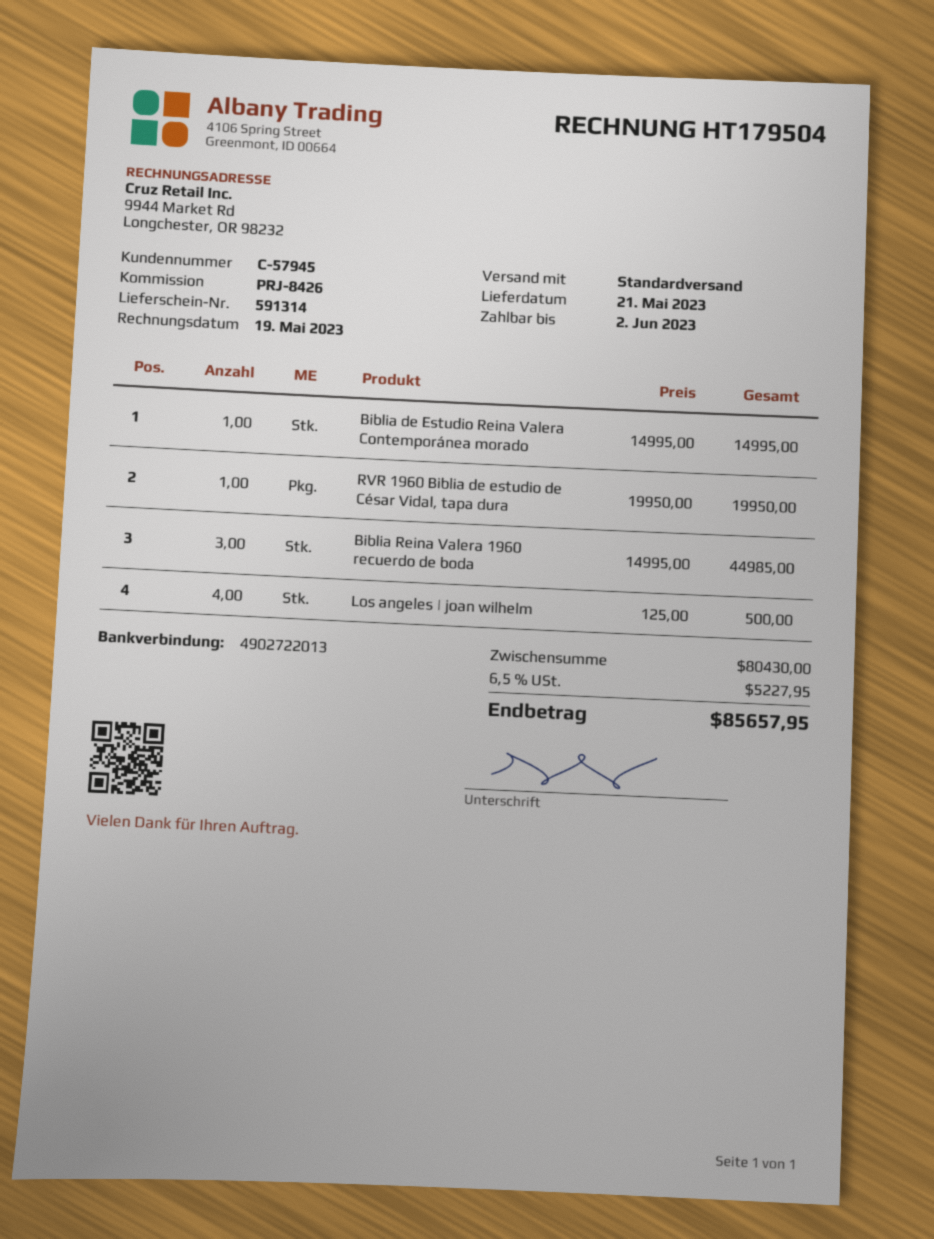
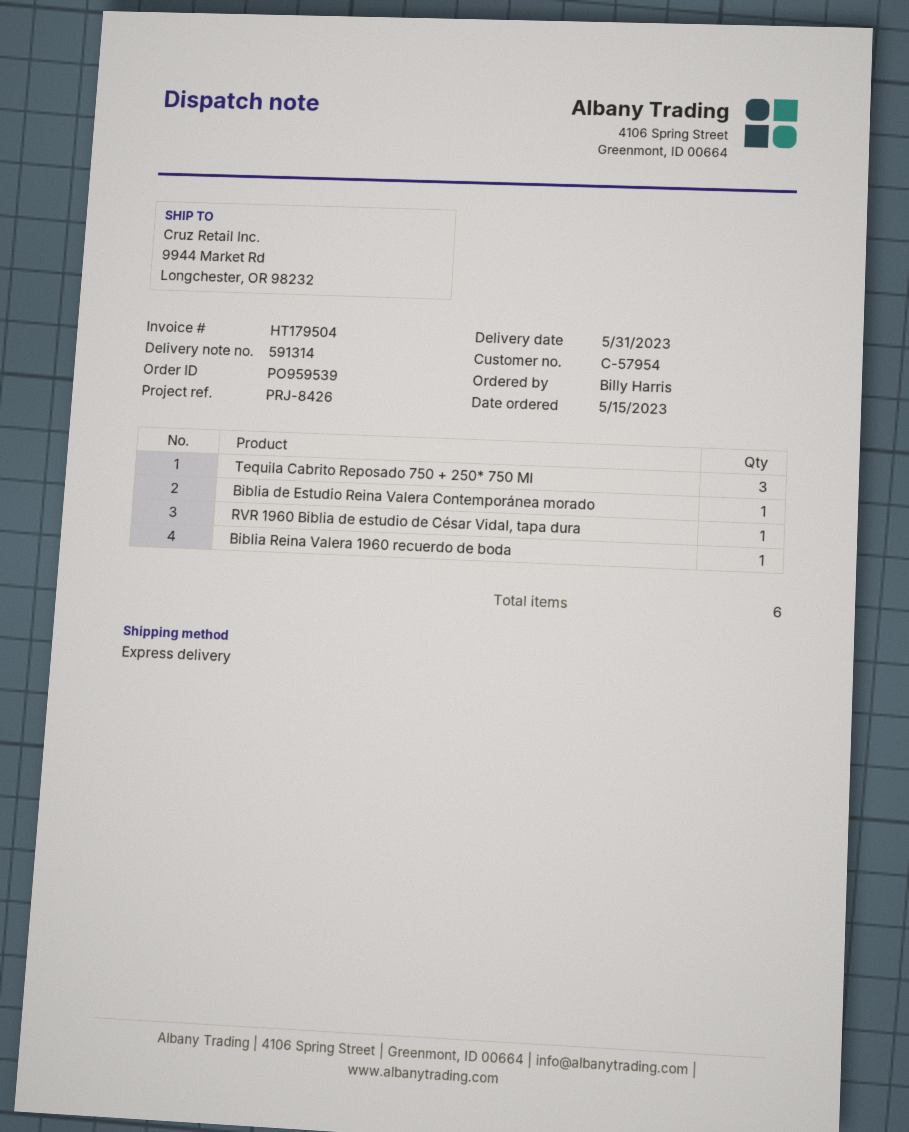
delivery date: 2023-05-21 -> 2023-05-31
customer number: C-57945 -> C-57954
shipping method: standard -> express
Biblia Reina Valera 1960 recuerdo de boda: 3 -> 1
Los angeles | joan wilhelm: 4 -> none
Tequila Cabrito Reposado 750 + 250* 750 Ml: none -> 3

